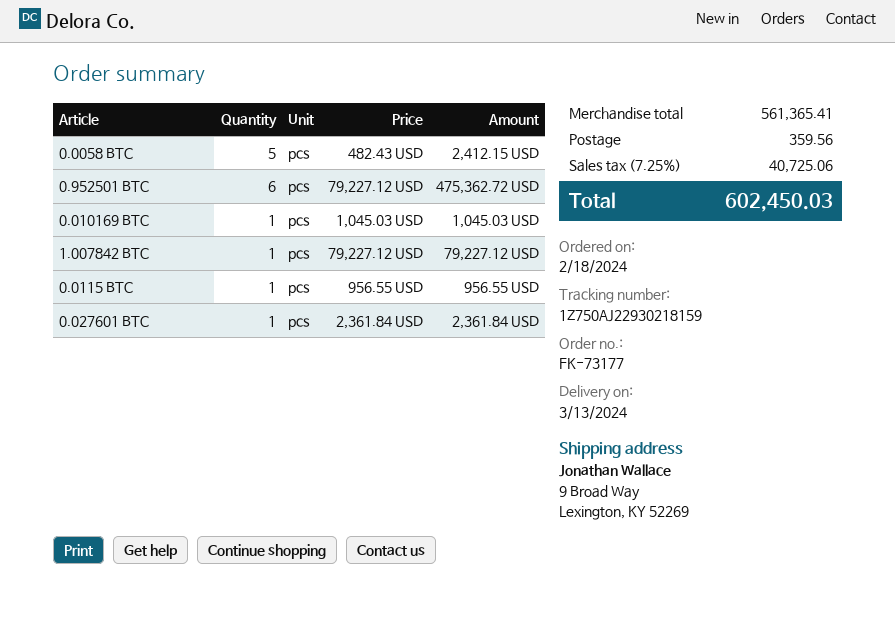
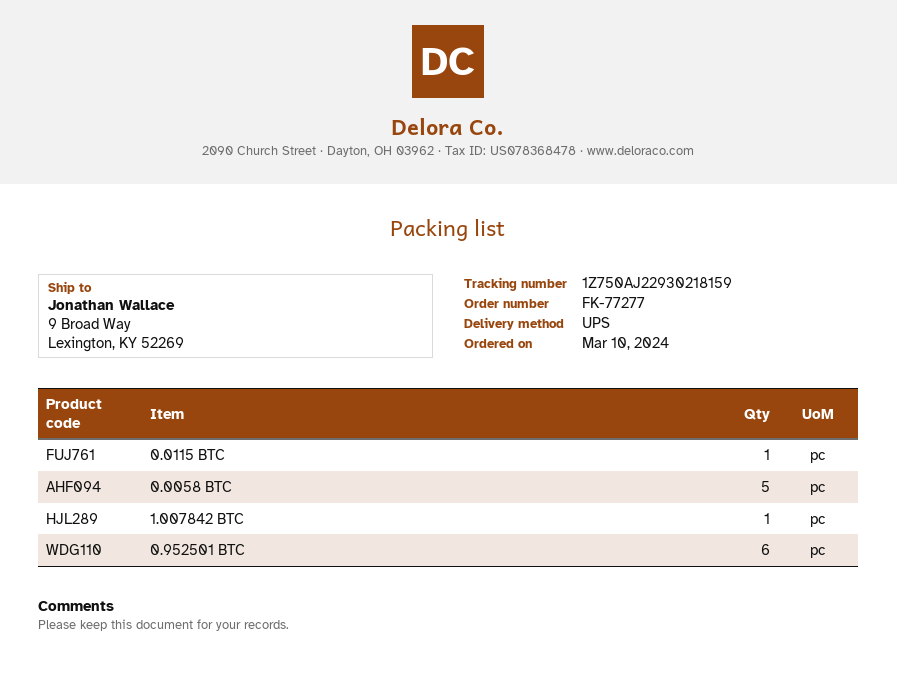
order number: FK-73177 -> FK-77277
order date: 2024-02-18 -> 2024-03-10
0.010169 BTC: 1 -> none
0.027601 BTC: 1 -> none

